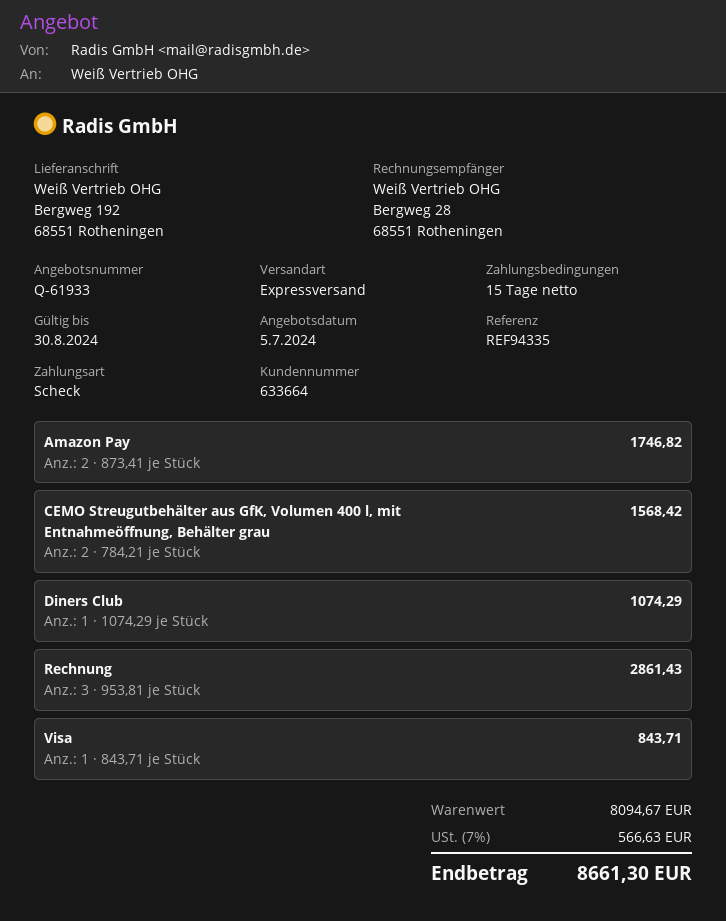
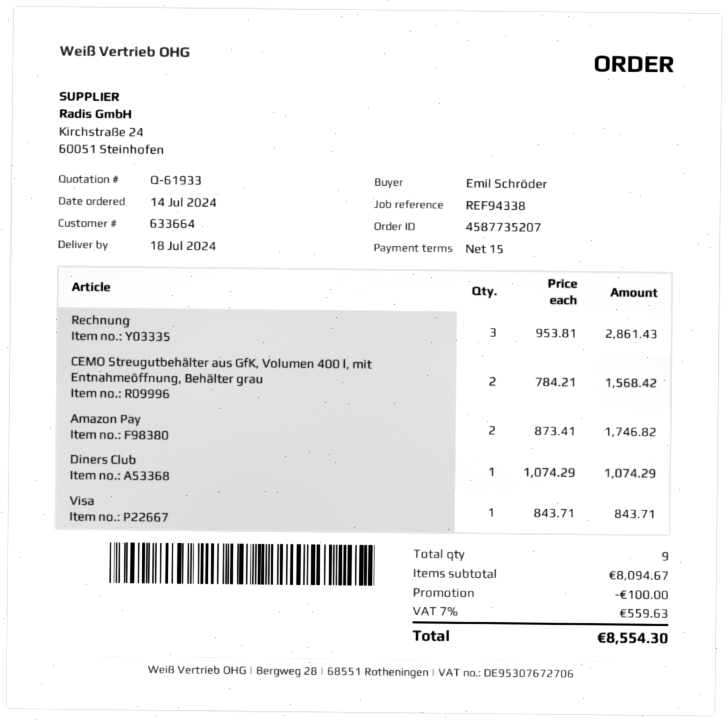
reference: REF94335 -> REF94338
discount: none -> 100.00
tax: 7% = 566.63 -> 7% = 559.63
total: 8661.30 -> 8554.30

